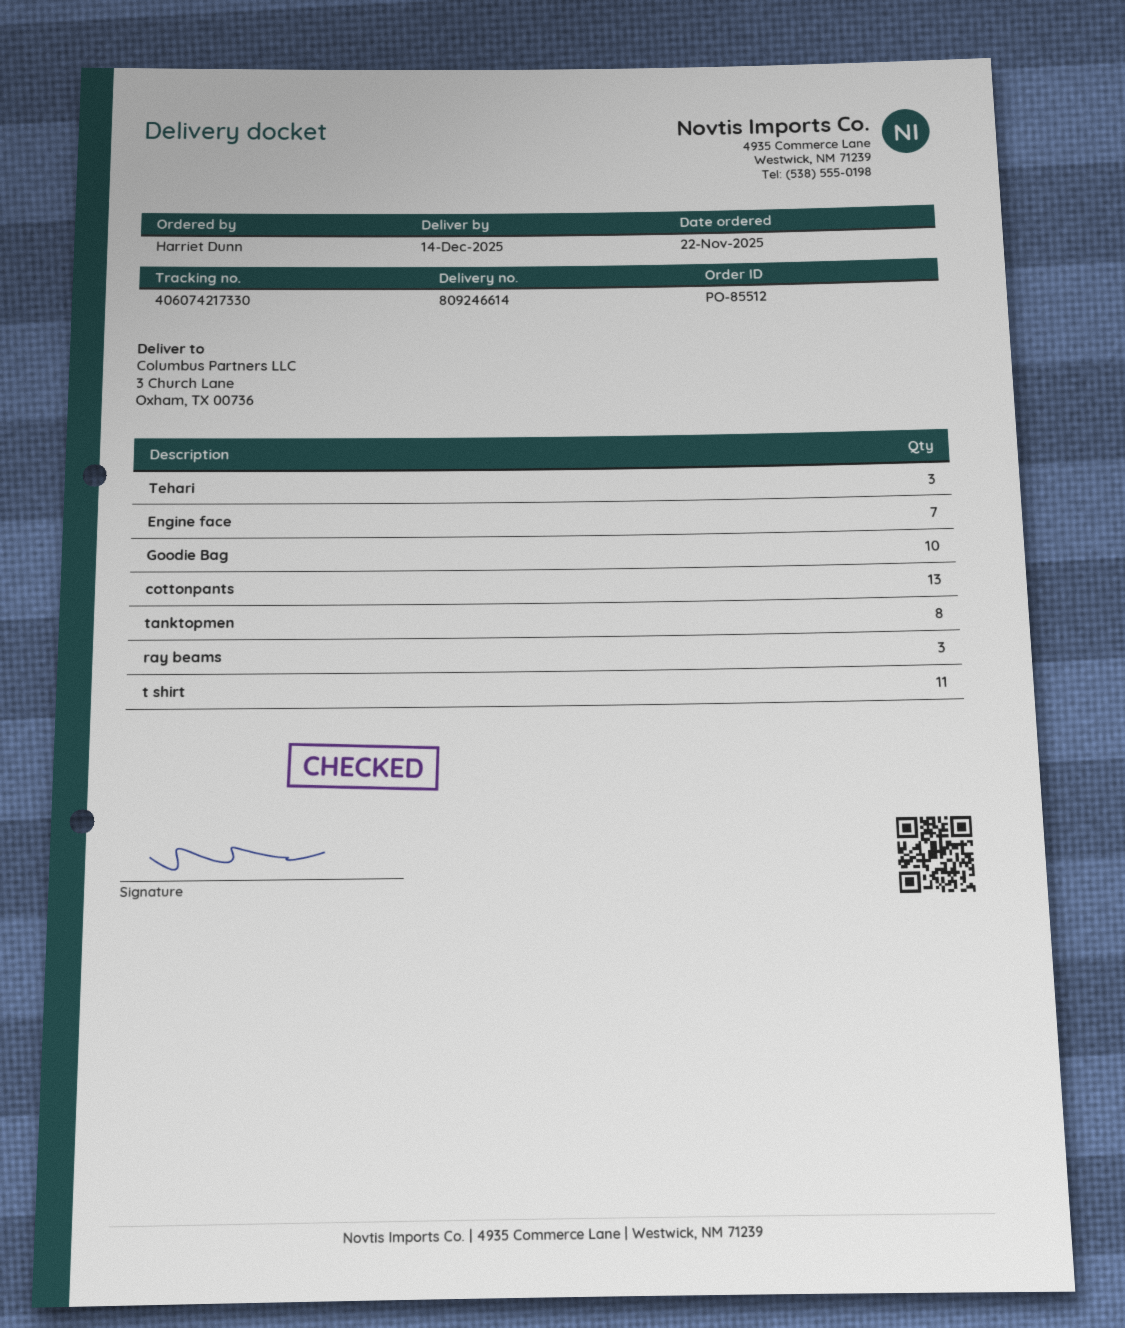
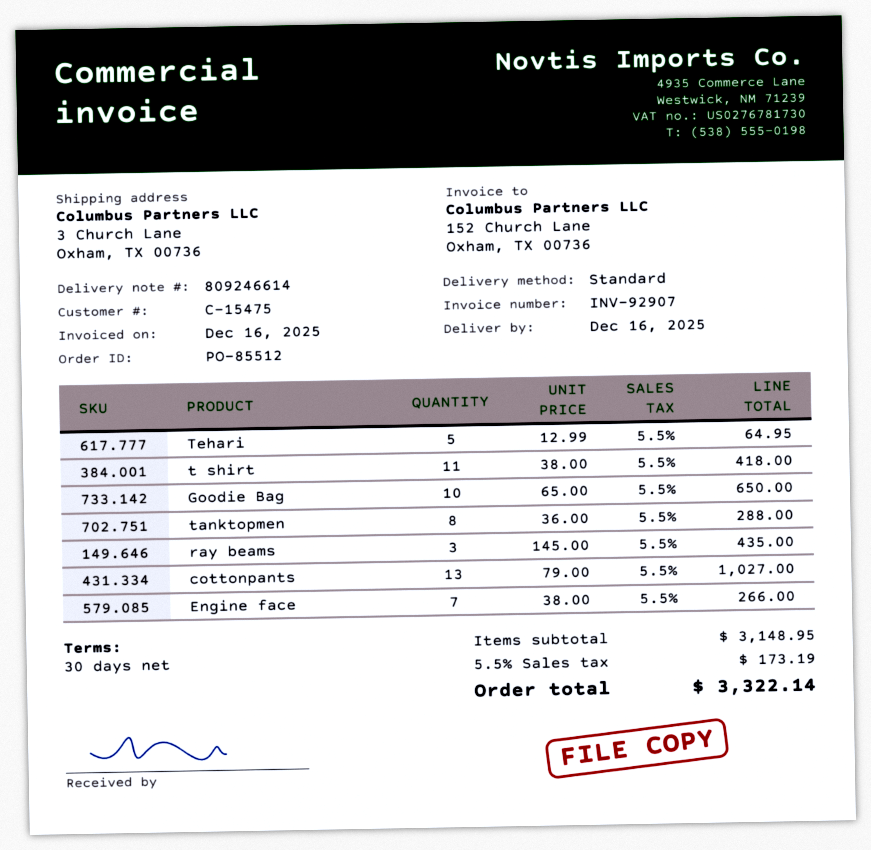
delivery date: 2025-12-14 -> 2025-12-16
Tehari: 3 -> 5

